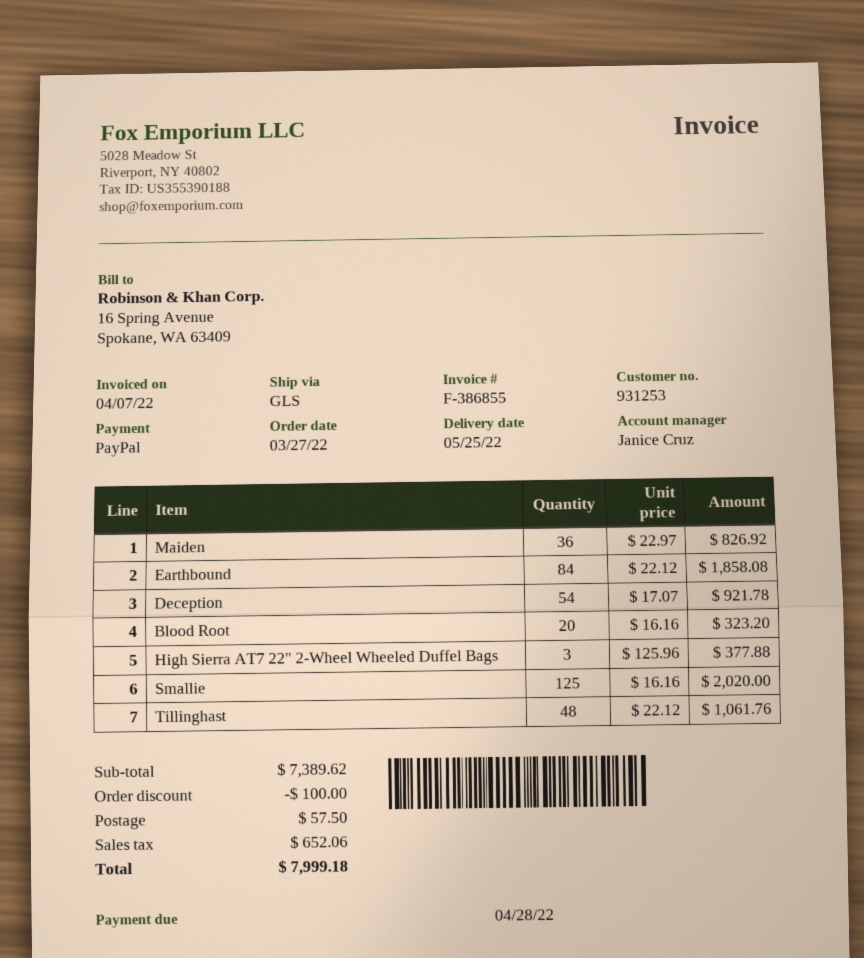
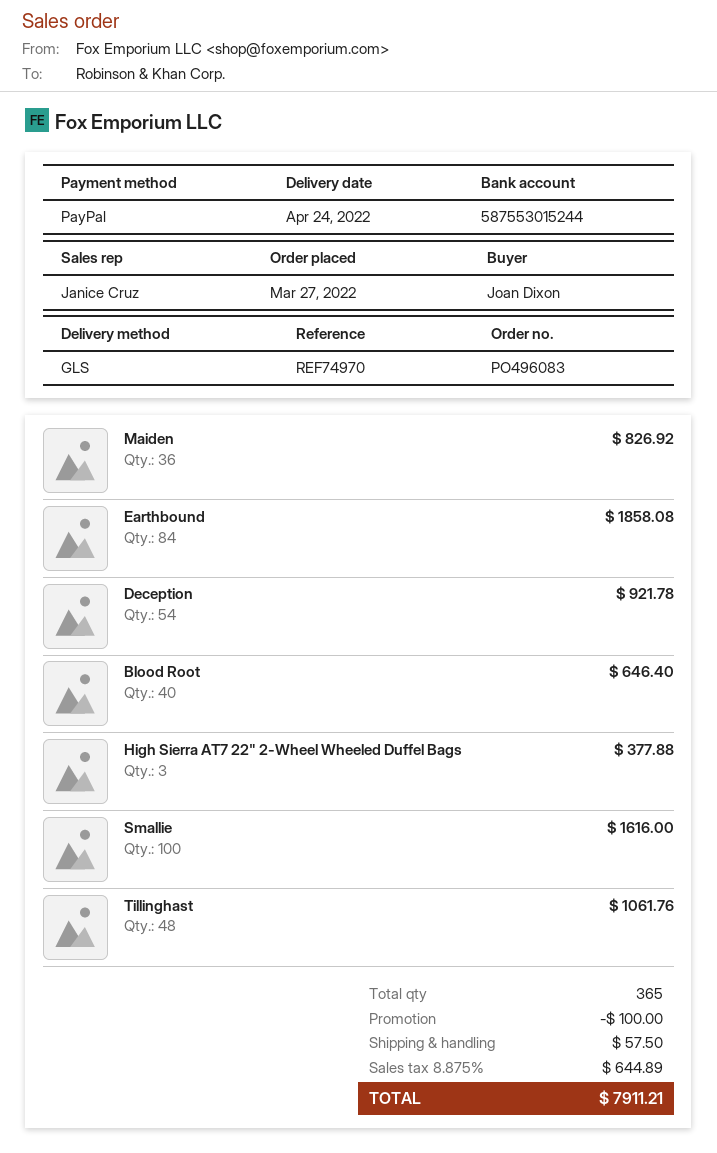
delivery date: 2022-05-25 -> 2022-04-24
Blood Root: 20 for 323.20 -> 40 for 646.40
Smallie: 125 for 2020.00 -> 100 for 1616.00
tax: 652.06 -> 644.89
total: 7999.18 -> 7911.21

